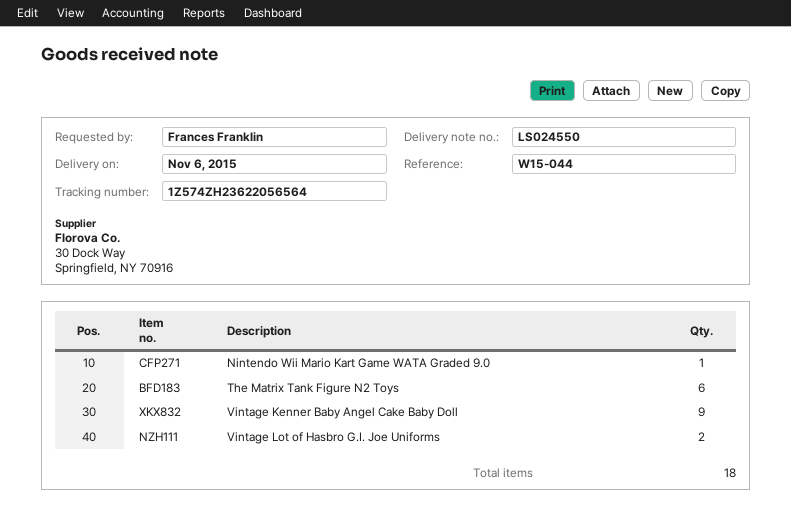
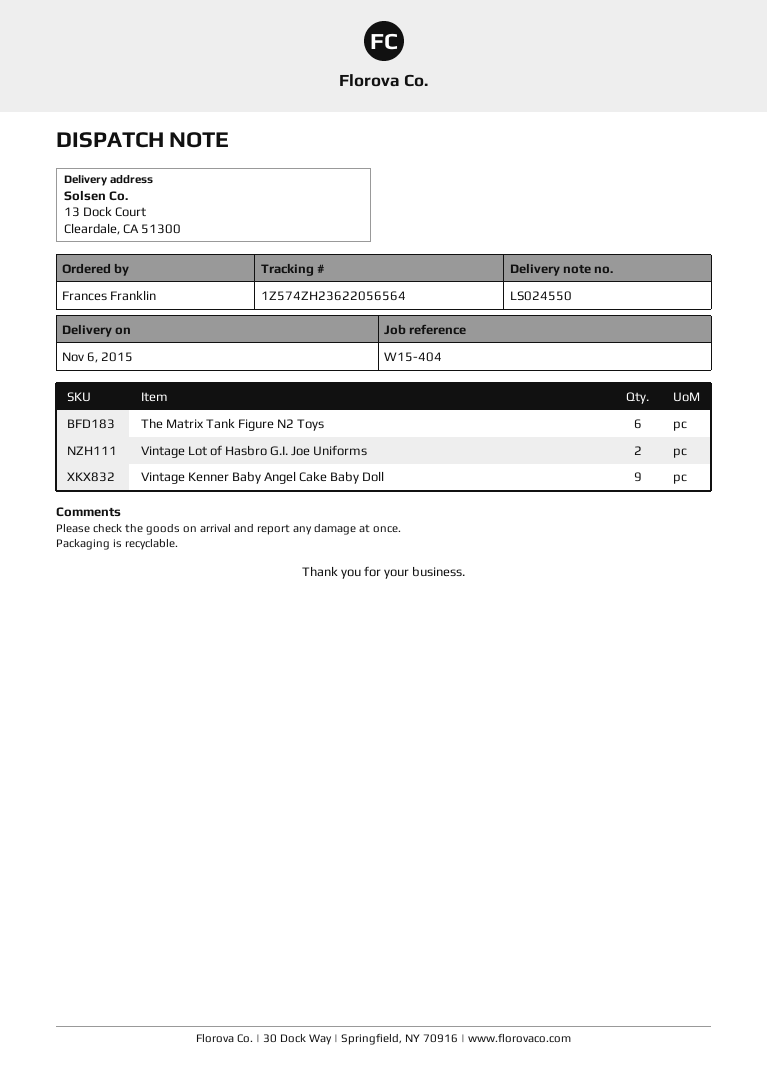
reference: W15-044 -> W15-404
Nintendo Wii Mario Kart Game WATA Graded 9.0: 1 -> none

